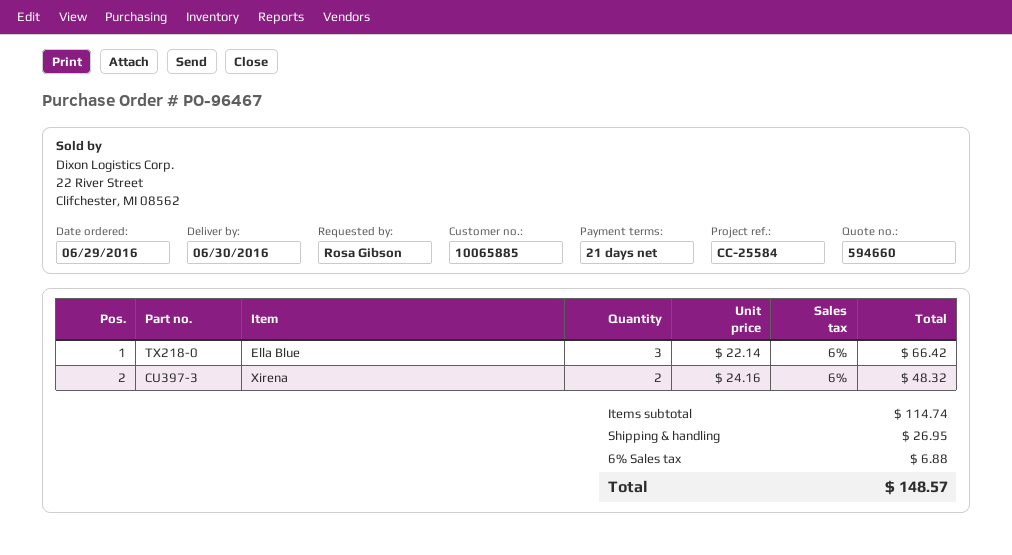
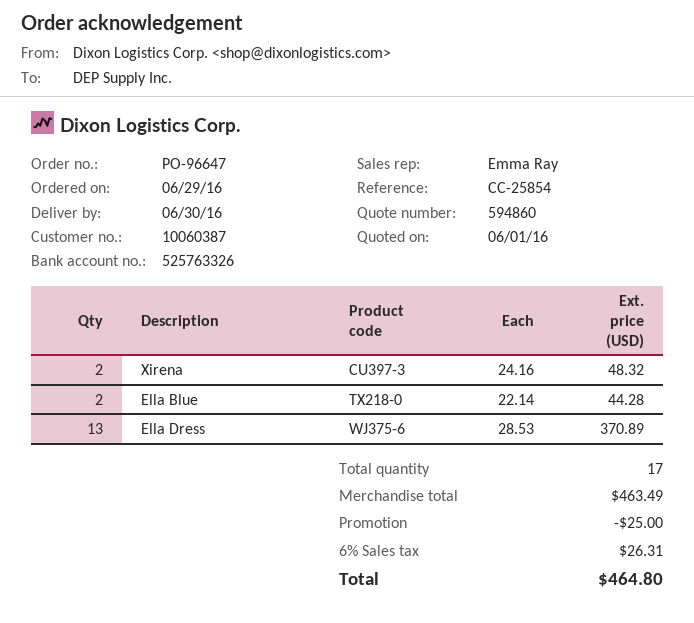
quote number: 594660 -> 594860
order number: PO-96467 -> PO-96647
customer number: 10065885 -> 10060387
reference: CC-25584 -> CC-25854
Ella Blue: 3 x 22.14 = 66.42 -> 2 x 22.14 = 44.28
Ella Dress: none -> 13 x 28.53 = 370.89
subtotal: 114.74 -> 463.49
discount: none -> 25.00
shipping: 26.95 -> none
tax: 6% = 6.88 -> 6% = 26.31
total: 148.57 -> 464.80

